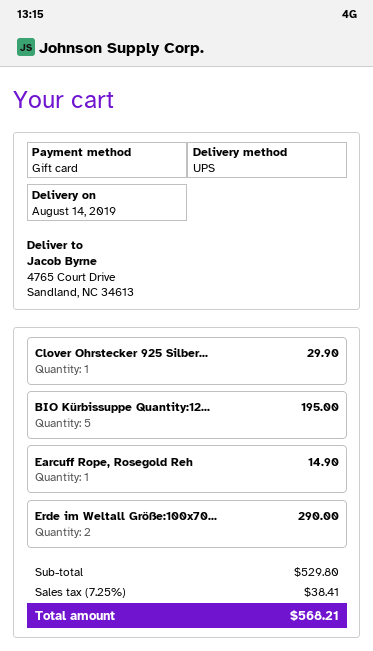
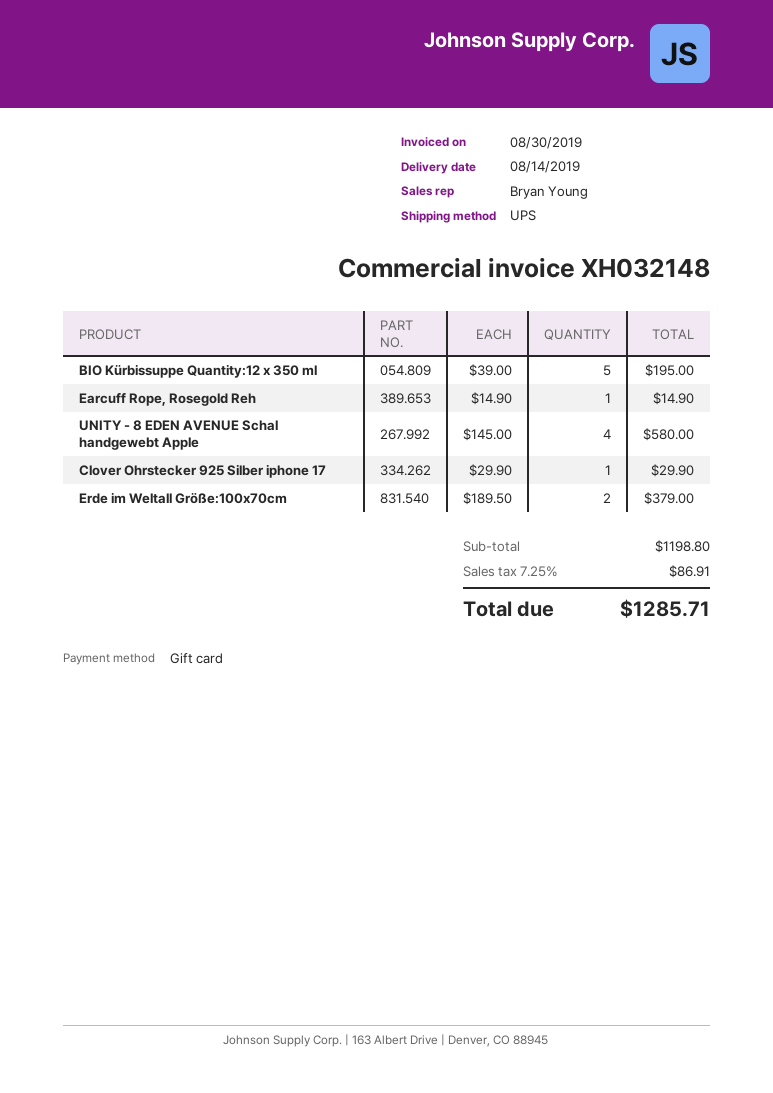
Erde im Weltall Größe:100x70...: 2 for 290.00 -> 2 for 379.00
UNITY - 8 EDEN AVENUE Schal handgewebt Apple: none -> 4 for 580.00
subtotal: 529.80 -> 1198.80
tax: 7.25% = 38.41 -> 7.25% = 86.91
total: 568.21 -> 1285.71

